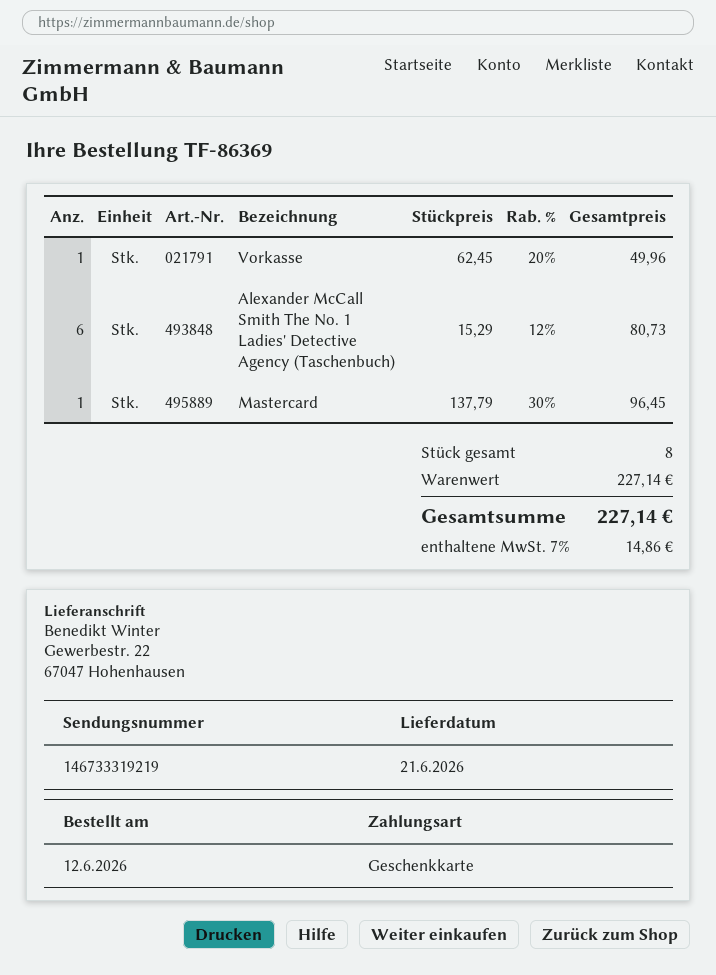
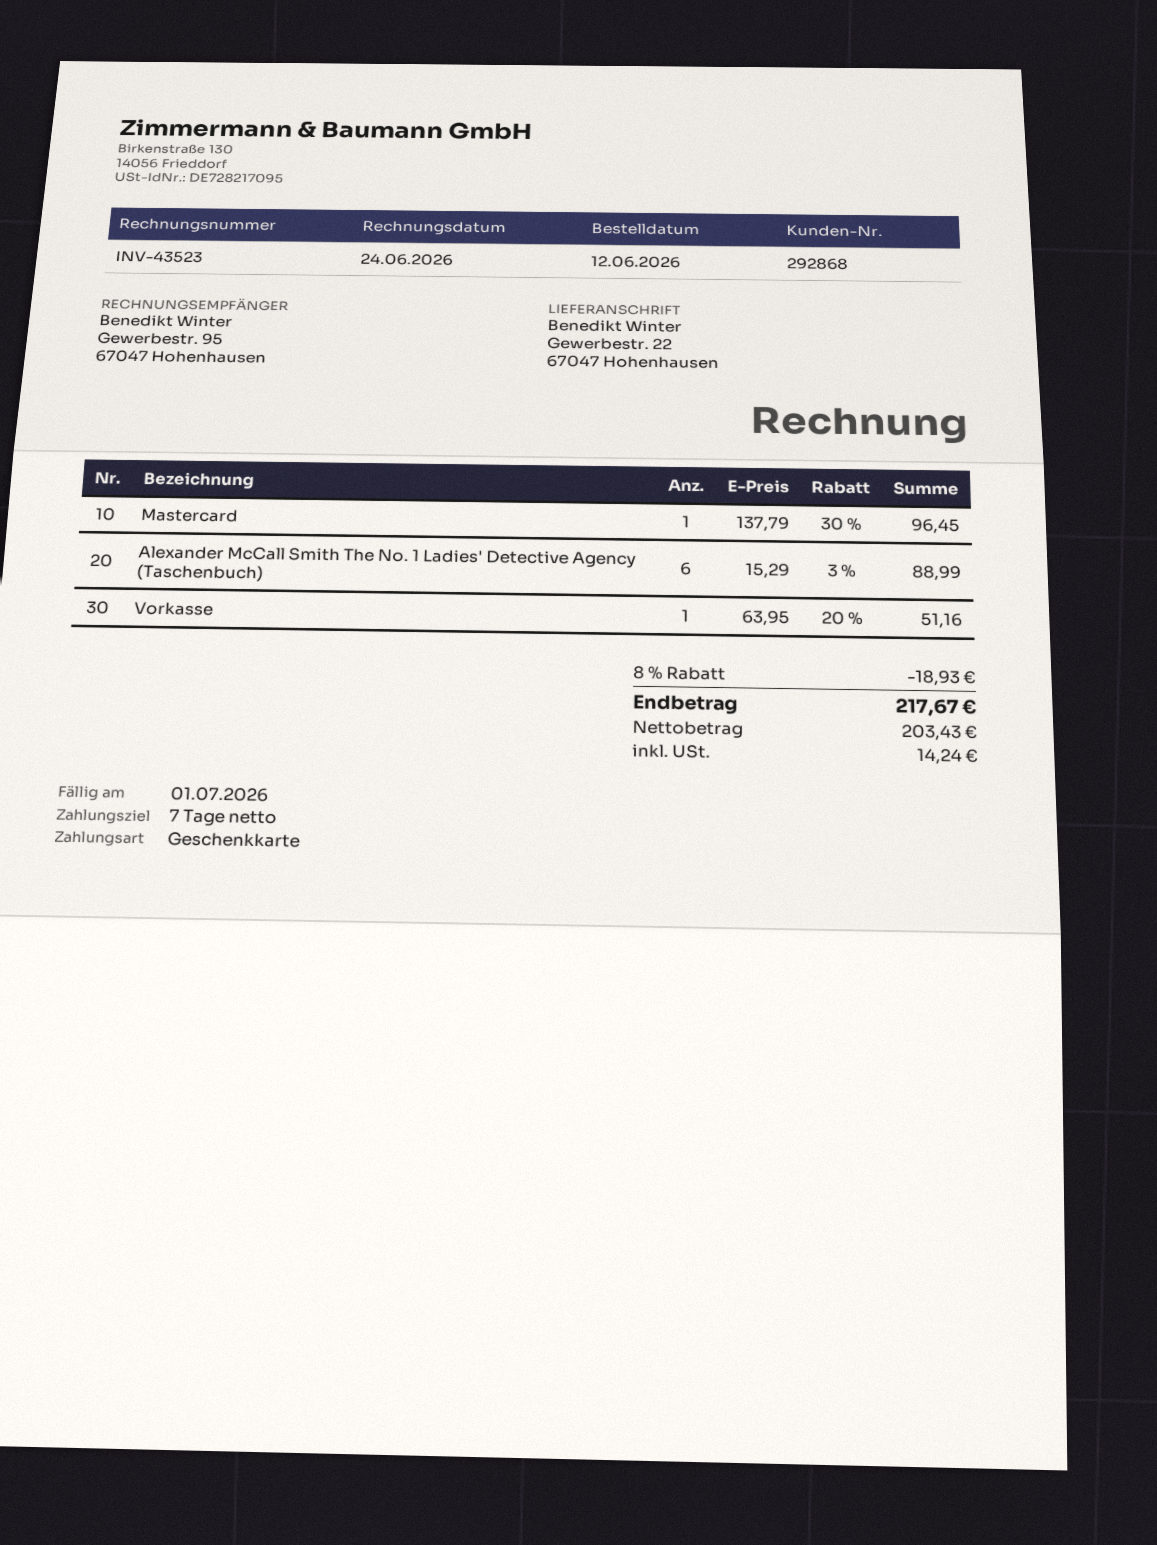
Vorkasse: 1 x 62.45 - 20% = 49.96 -> 1 x 63.95 - 20% = 51.16
Alexander McCall Smith The No. 1 Ladies' Detective Agency (Taschenbuch): 6 x 15.29 - 12% = 80.73 -> 6 x 15.29 - 3% = 88.99
discount: none -> 8% = 18.93
tax: 14.86 -> 14.24
total: 227.14 -> 217.67

